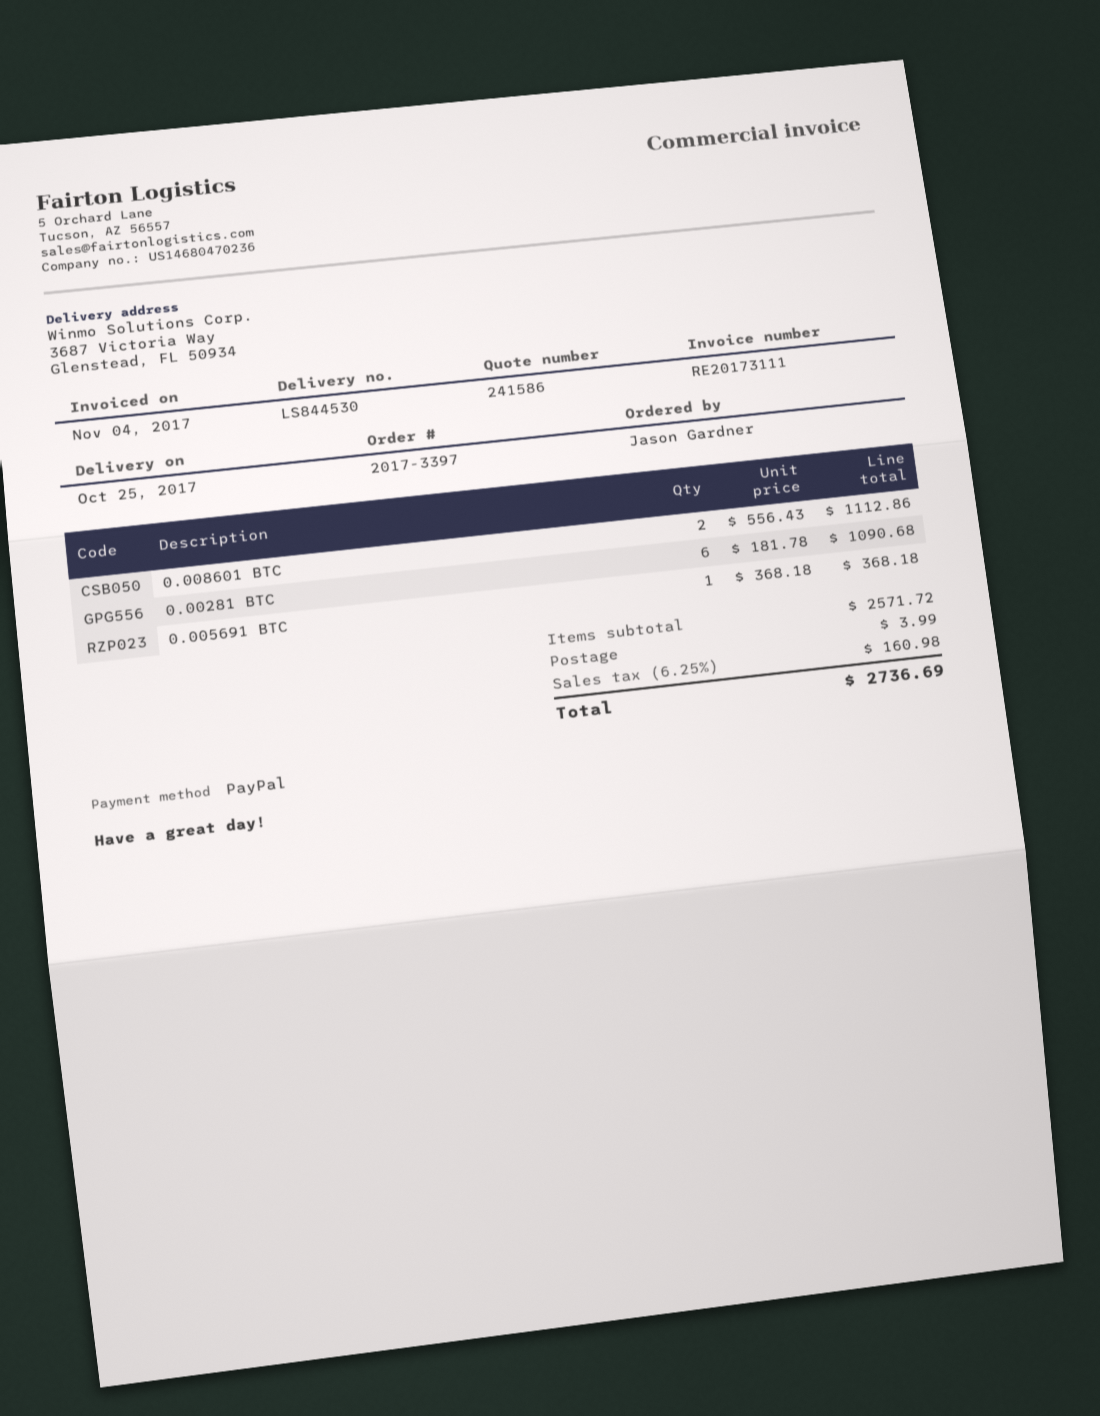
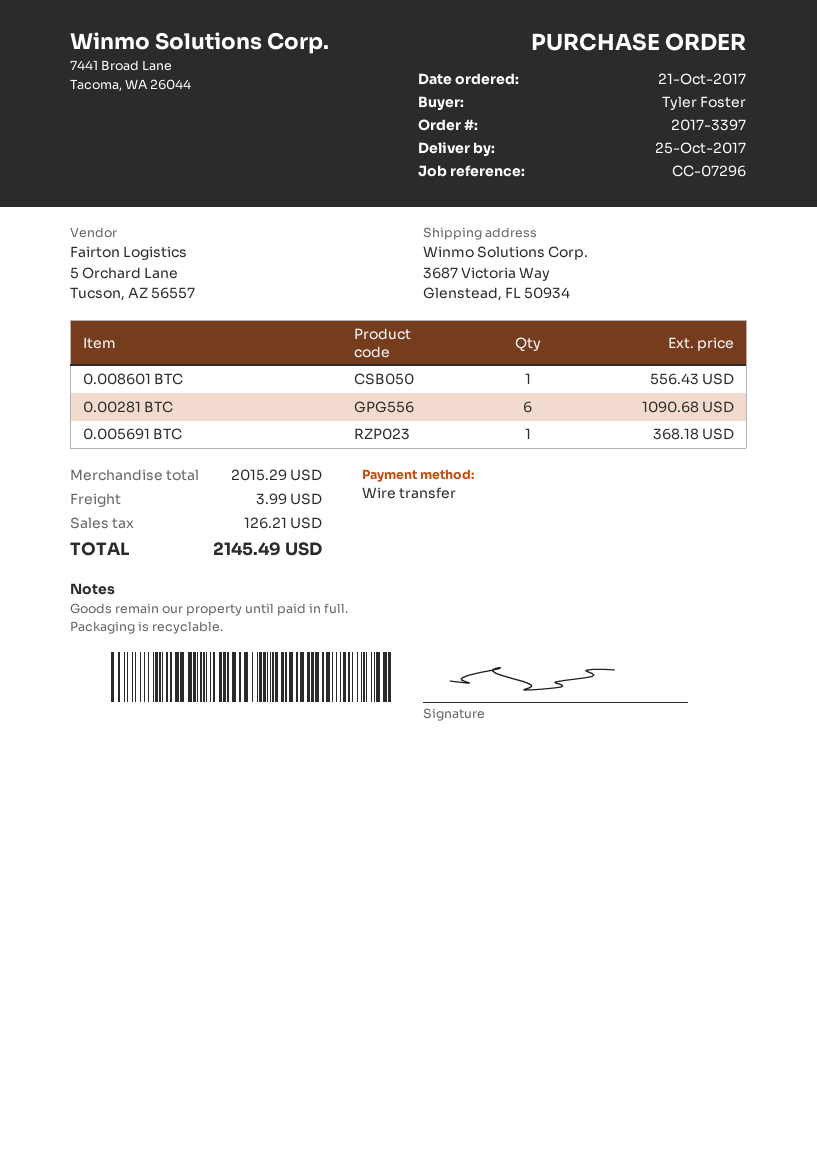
ordered by: Jason Gardner -> Tyler Foster
payment method: PayPal -> bank transfer
0.008601 BTC: 2 for 1112.86 -> 1 for 556.43
subtotal: 2571.72 -> 2015.29
tax: 160.98 -> 126.21
total: 2736.69 -> 2145.49

